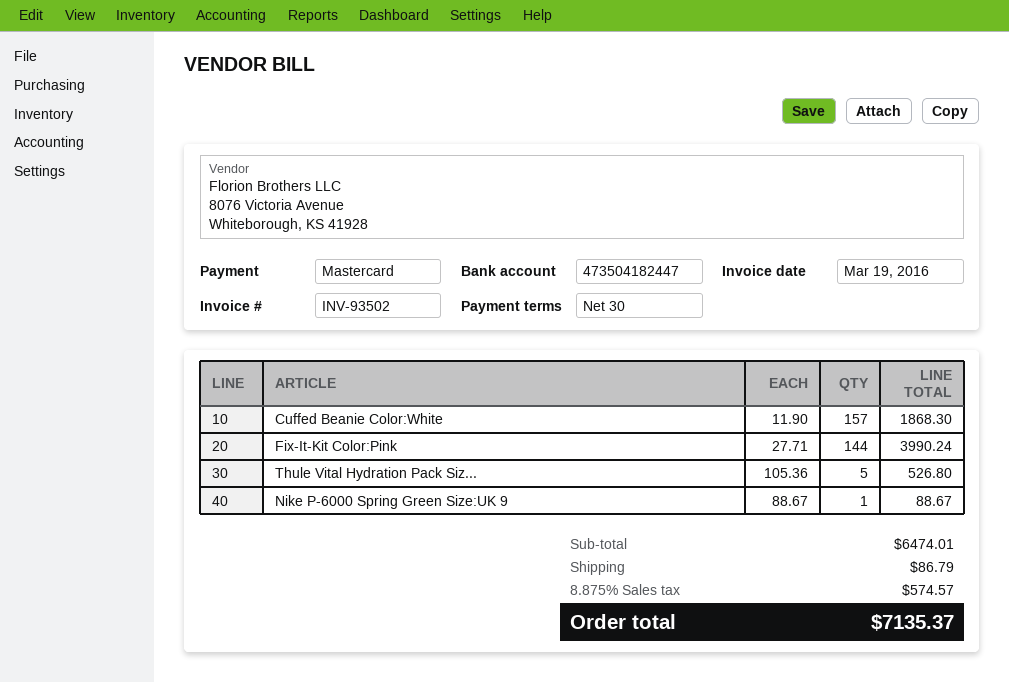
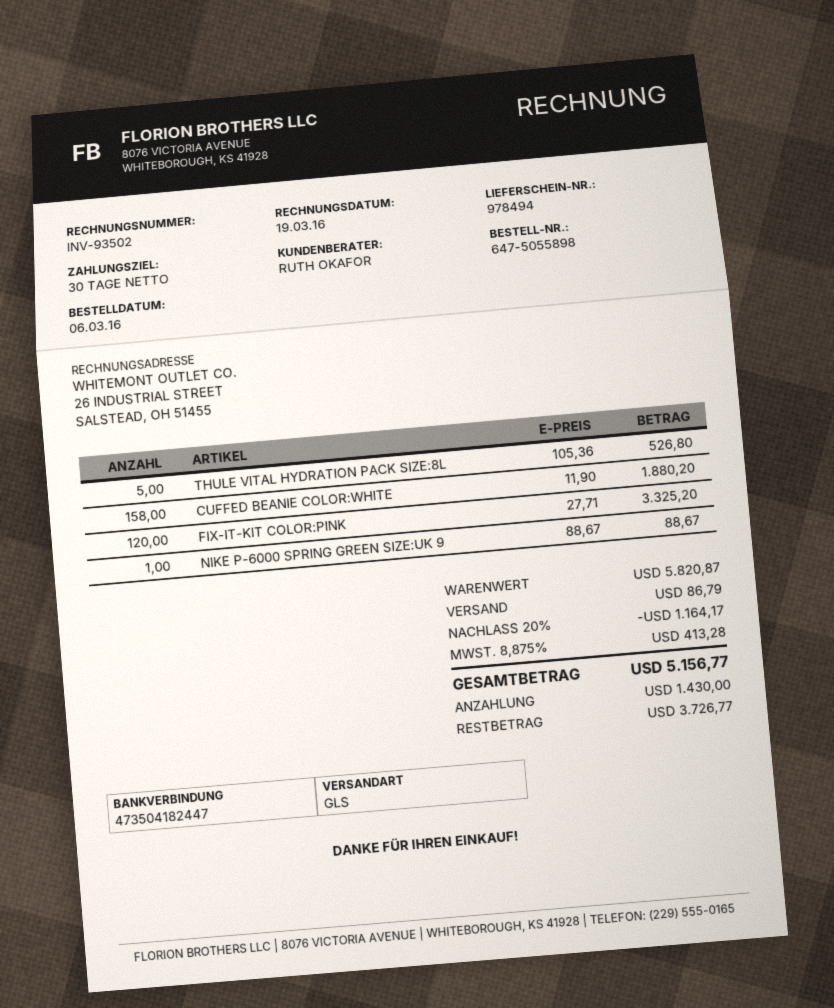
Cuffed Beanie Color:White: 157 x 11.90 = 1868.30 -> 158 x 11.90 = 1880.20
Fix-It-Kit Color:Pink: 144 x 27.71 = 3990.24 -> 120 x 27.71 = 3325.20
subtotal: 6474.01 -> 5820.87
discount: none -> 20% = 1164.17
tax: 8.875% = 574.57 -> 8.875% = 413.28
total: 7135.37 -> 5156.77

